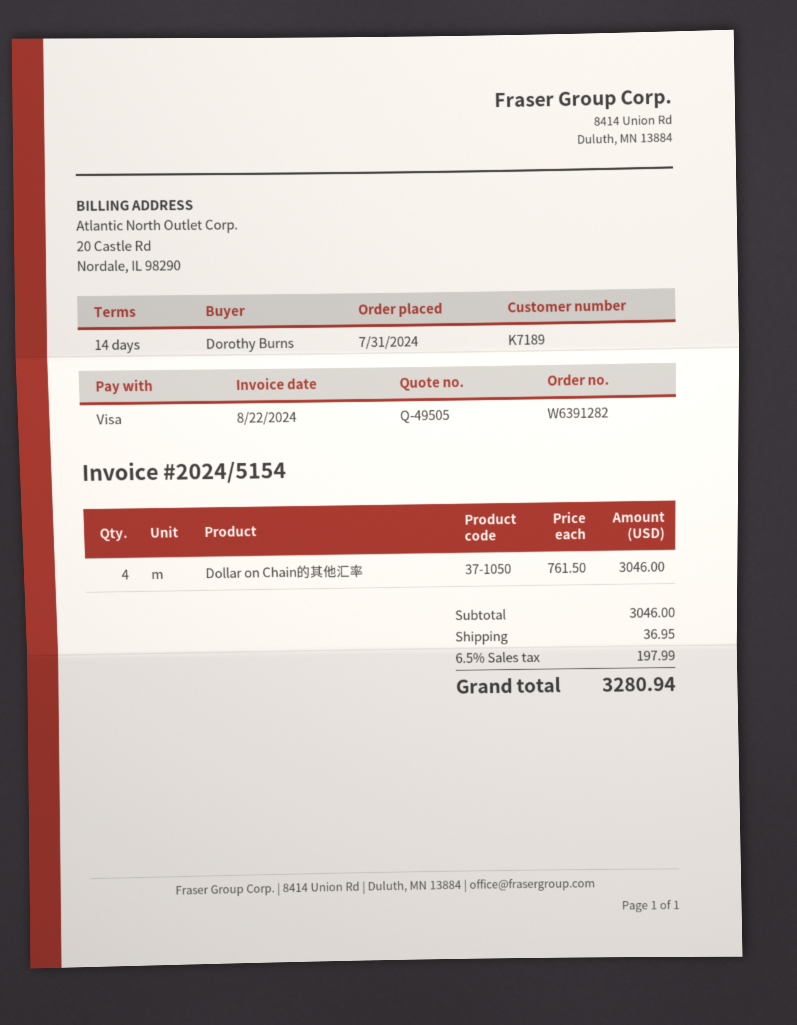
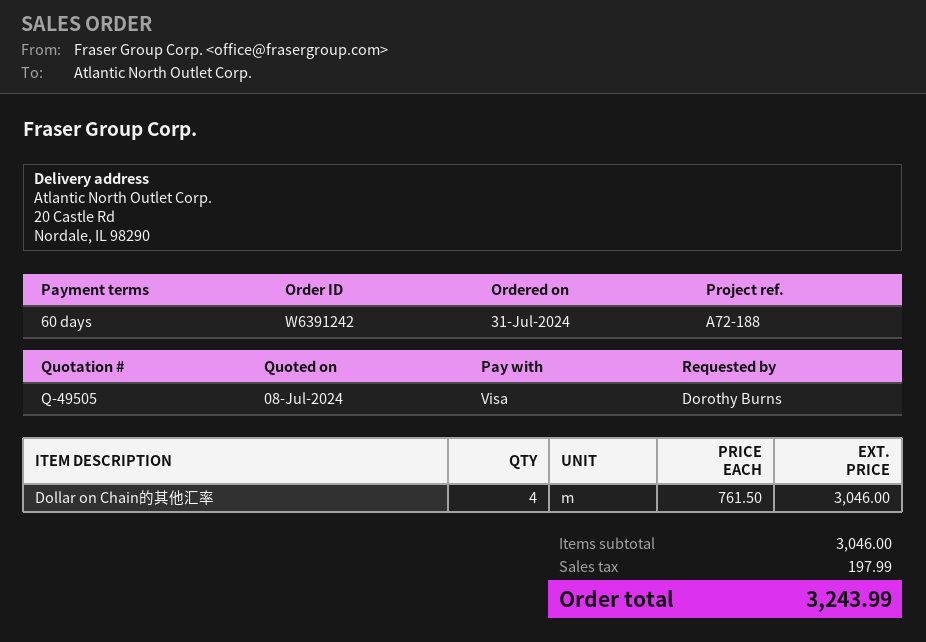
order number: W6391282 -> W6391242
payment terms: 14 days -> 60 days
shipping: 36.95 -> none
total: 3280.94 -> 3243.99

